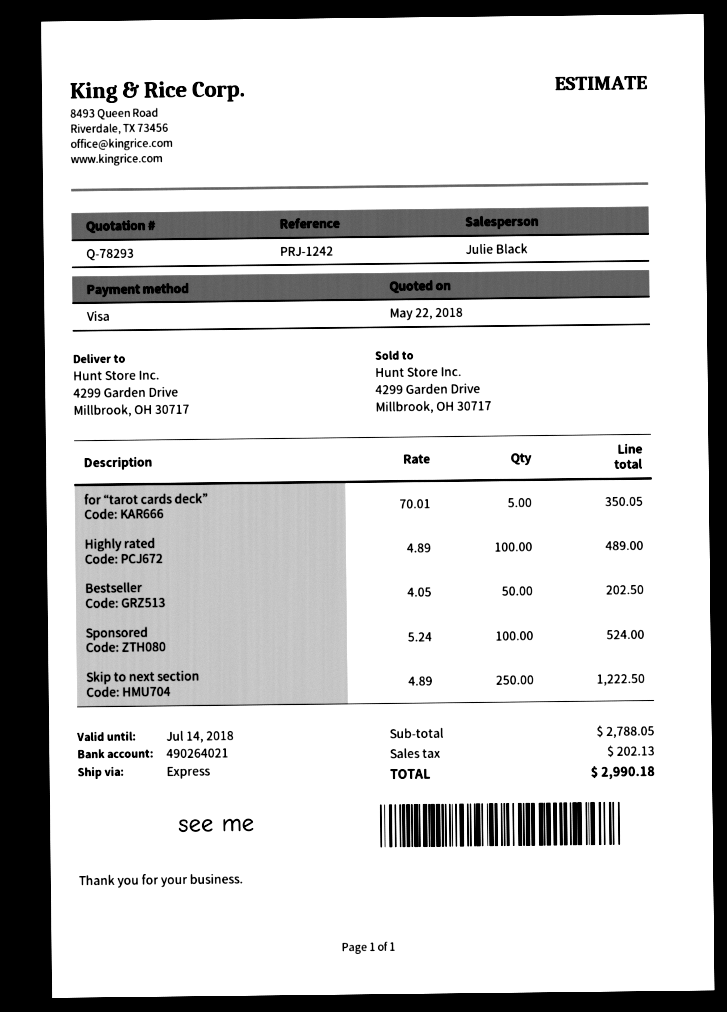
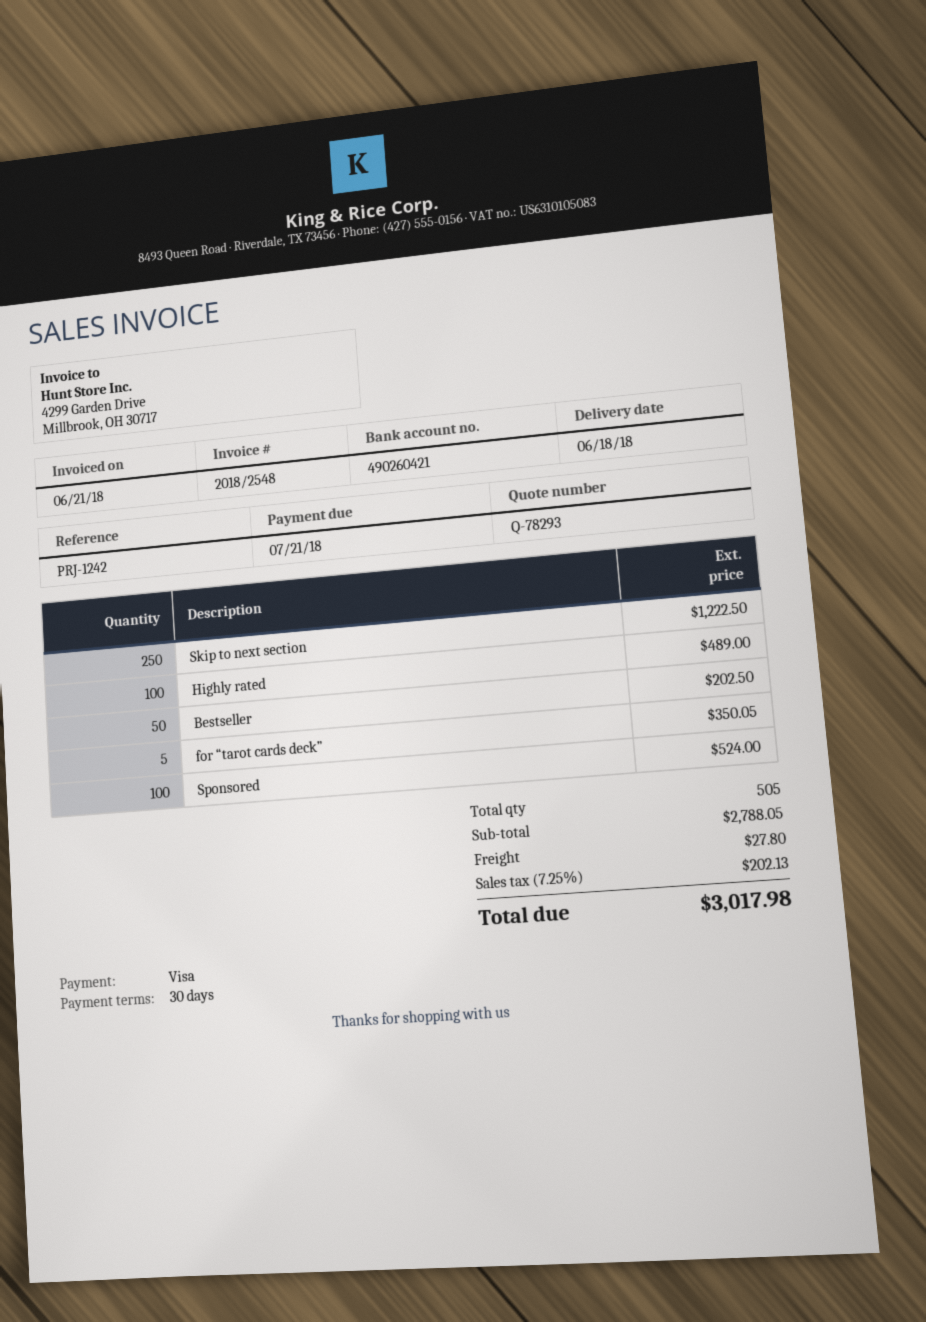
bank account: 490264021 -> 490260421
shipping: none -> 27.80
total: 2990.18 -> 3017.98

